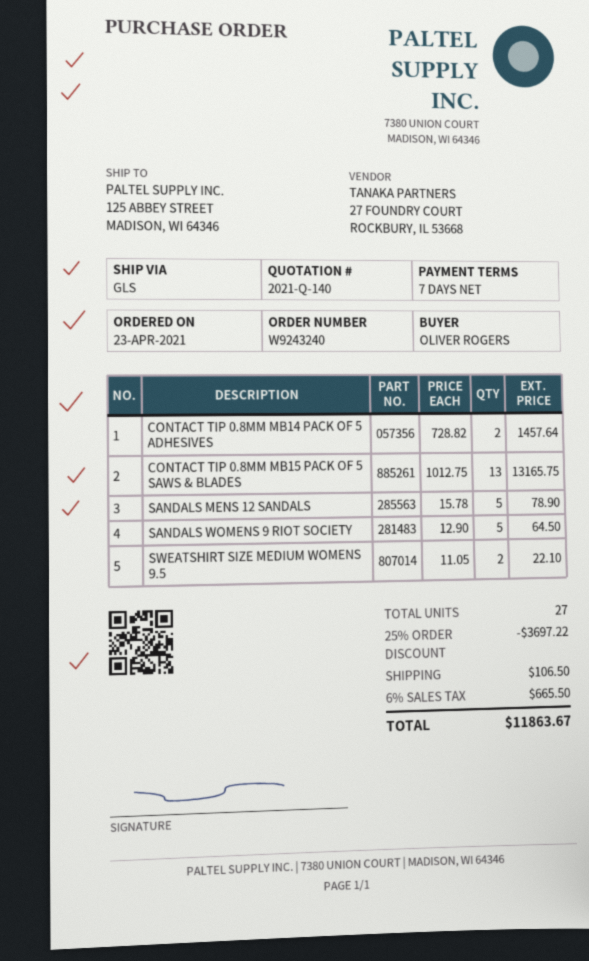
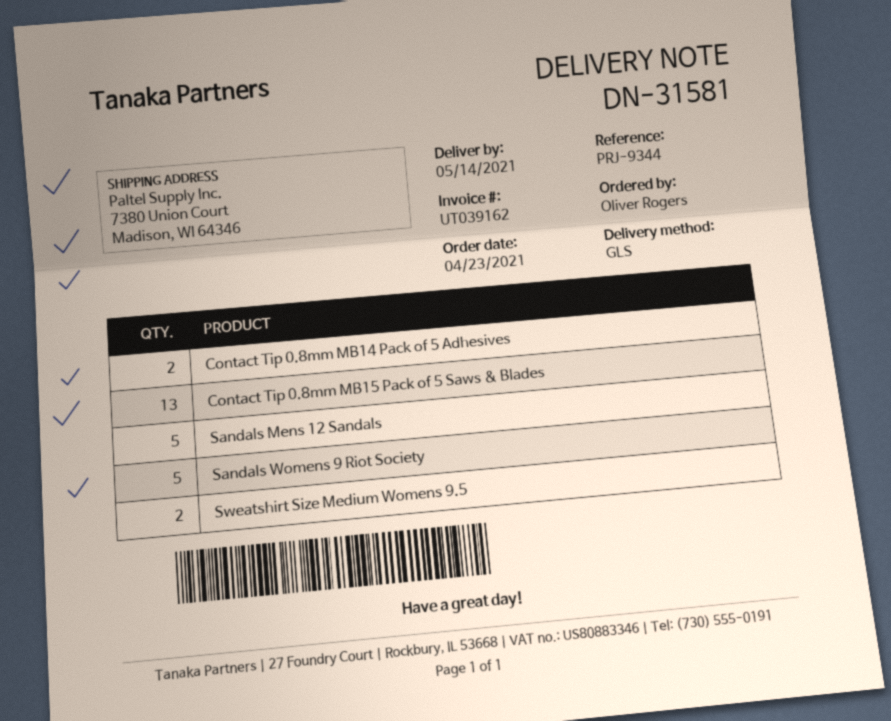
ship to: 125 ABBEY STREET, MADISON, WI 64346 -> 7380 Union Court, Madison, WI 64346

